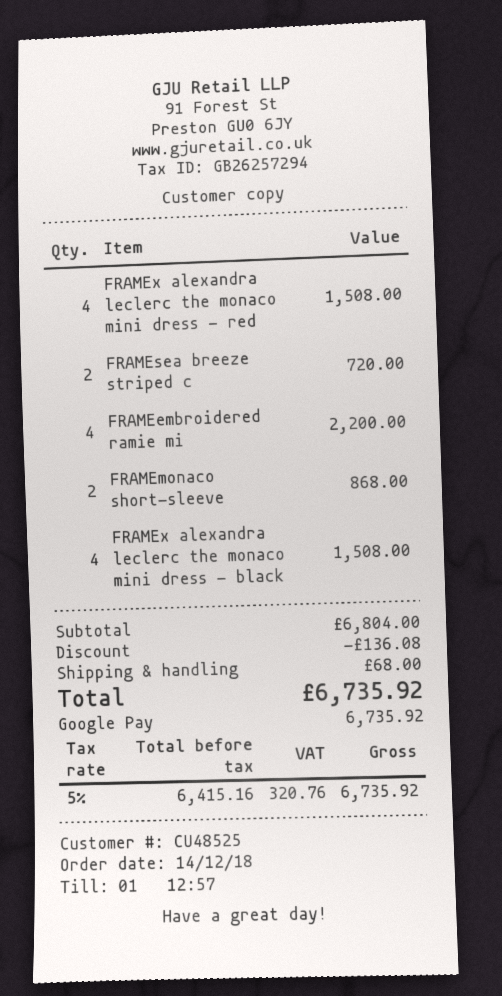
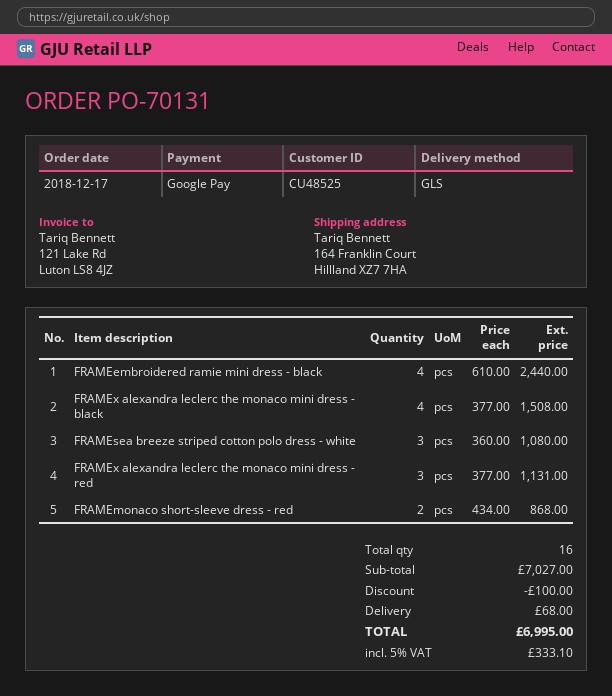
order date: 2018-12-14 -> 2018-12-17
FRAMEx alexandra leclerc the monaco mini dress - red: 4 for 1508.00 -> 3 for 1131.00
FRAMEsea breeze striped c: 2 for 720.00 -> 3 for 1080.00
FRAMEembroidered ramie mi: 4 for 2200.00 -> 4 for 2440.00
subtotal: 6804.00 -> 7027.00
discount: 136.08 -> 100.00
tax: 5% = 320.76 -> 5% = 333.10
total: 6735.92 -> 6995.00

